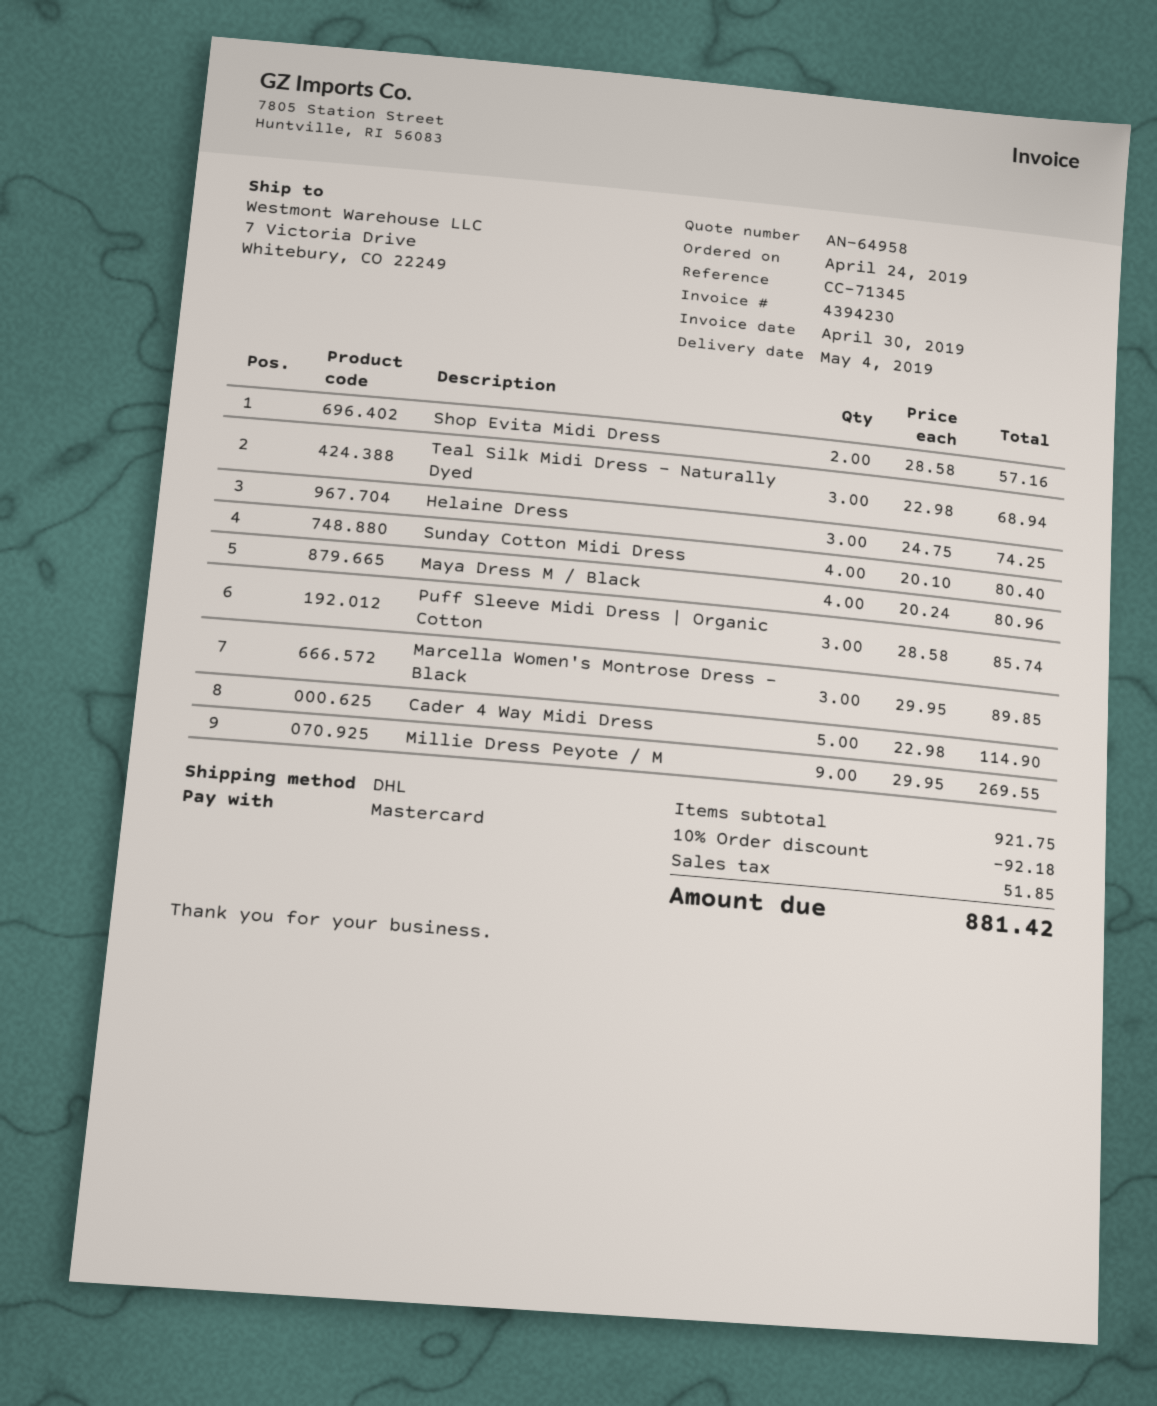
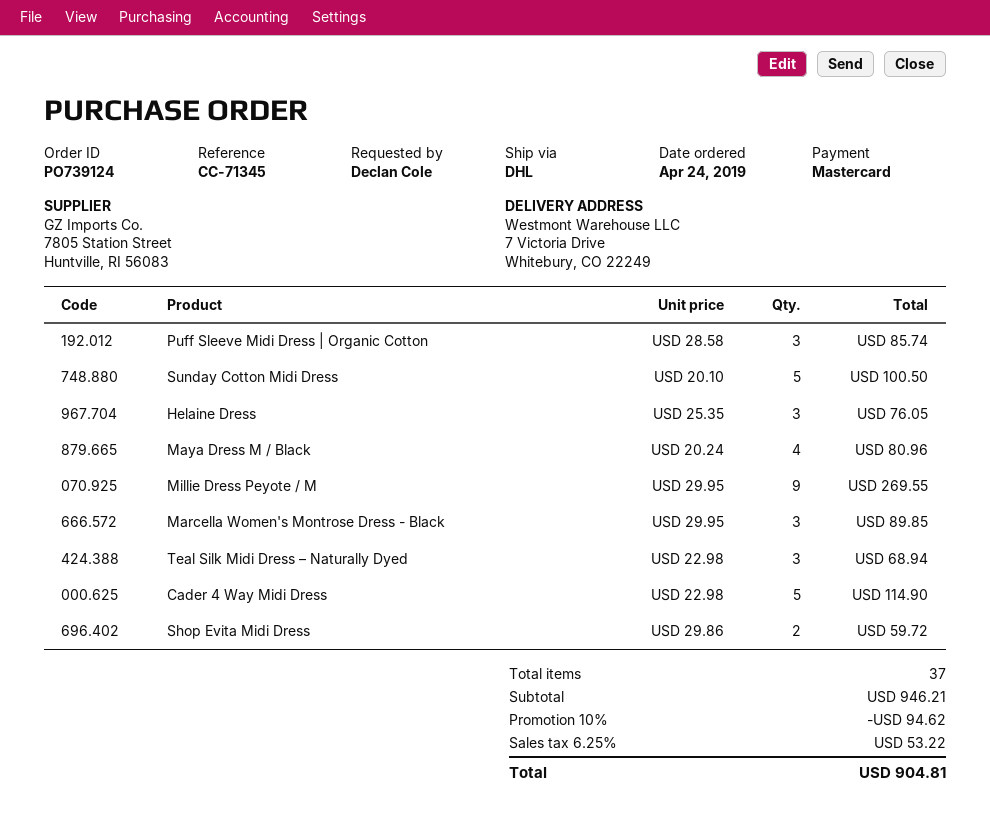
Shop Evita Midi Dress: 2 x 28.58 = 57.16 -> 2 x 29.86 = 59.72
Helaine Dress: 3 x 24.75 = 74.25 -> 3 x 25.35 = 76.05
Sunday Cotton Midi Dress: 4 x 20.10 = 80.40 -> 5 x 20.10 = 100.50
subtotal: 921.75 -> 946.21
discount: 10% = 92.18 -> 10% = 94.62
tax: 51.85 -> 53.22
total: 881.42 -> 904.81

